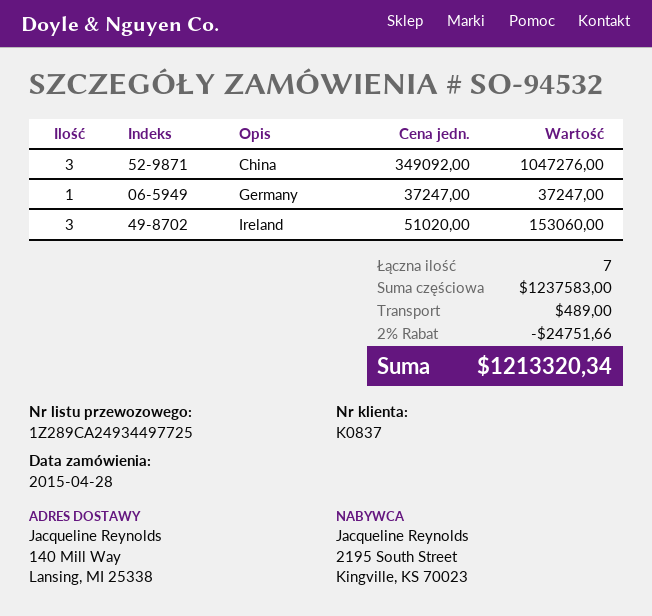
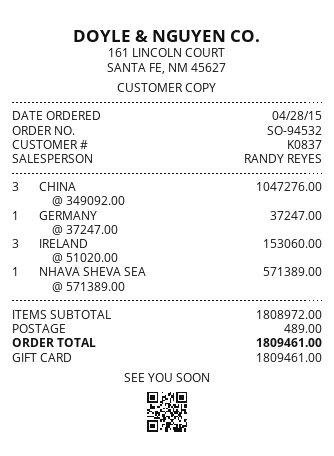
NHAVA SHEVA SEA: none -> 1 x 571389.00 = 571389.00
subtotal: 1237583.00 -> 1808972.00
discount: 2% = 24751.66 -> none
total: 1213320.34 -> 1809461.00

